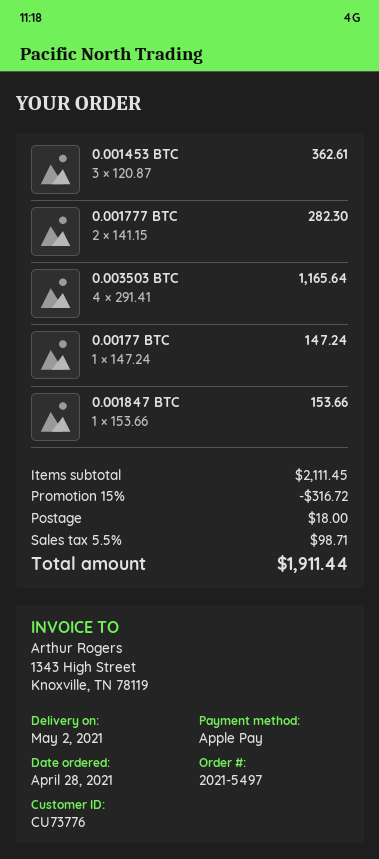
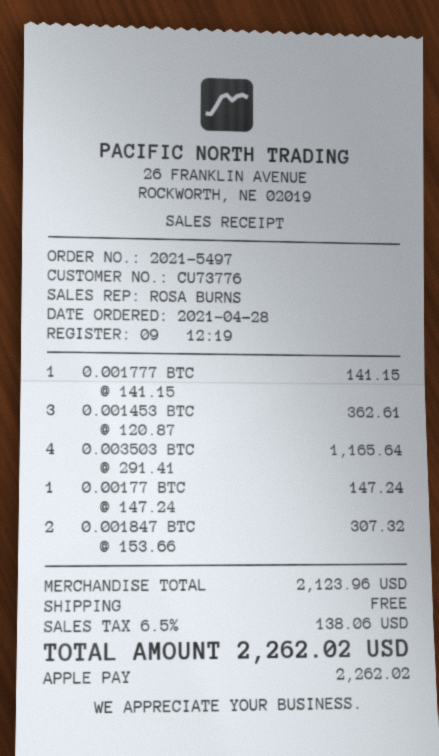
0.001777 BTC: 2 x 141.15 = 282.30 -> 1 x 141.15 = 141.15
0.001847 BTC: 1 x 153.66 = 153.66 -> 2 x 153.66 = 307.32
subtotal: 2111.45 -> 2123.96
discount: 15% = 316.72 -> none
shipping: 18.00 -> 0.00
tax: 5.5% = 98.71 -> 6.5% = 138.06
total: 1911.44 -> 2262.02

